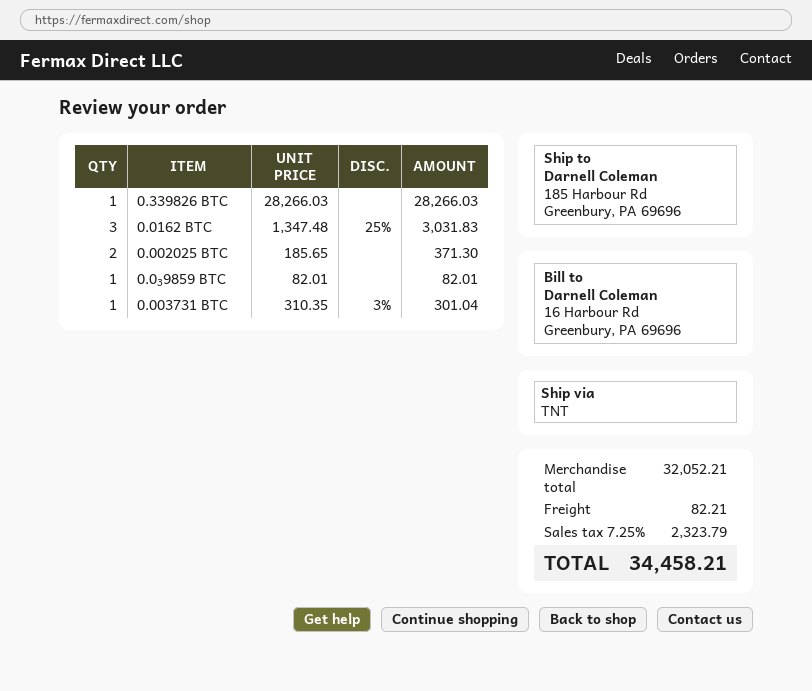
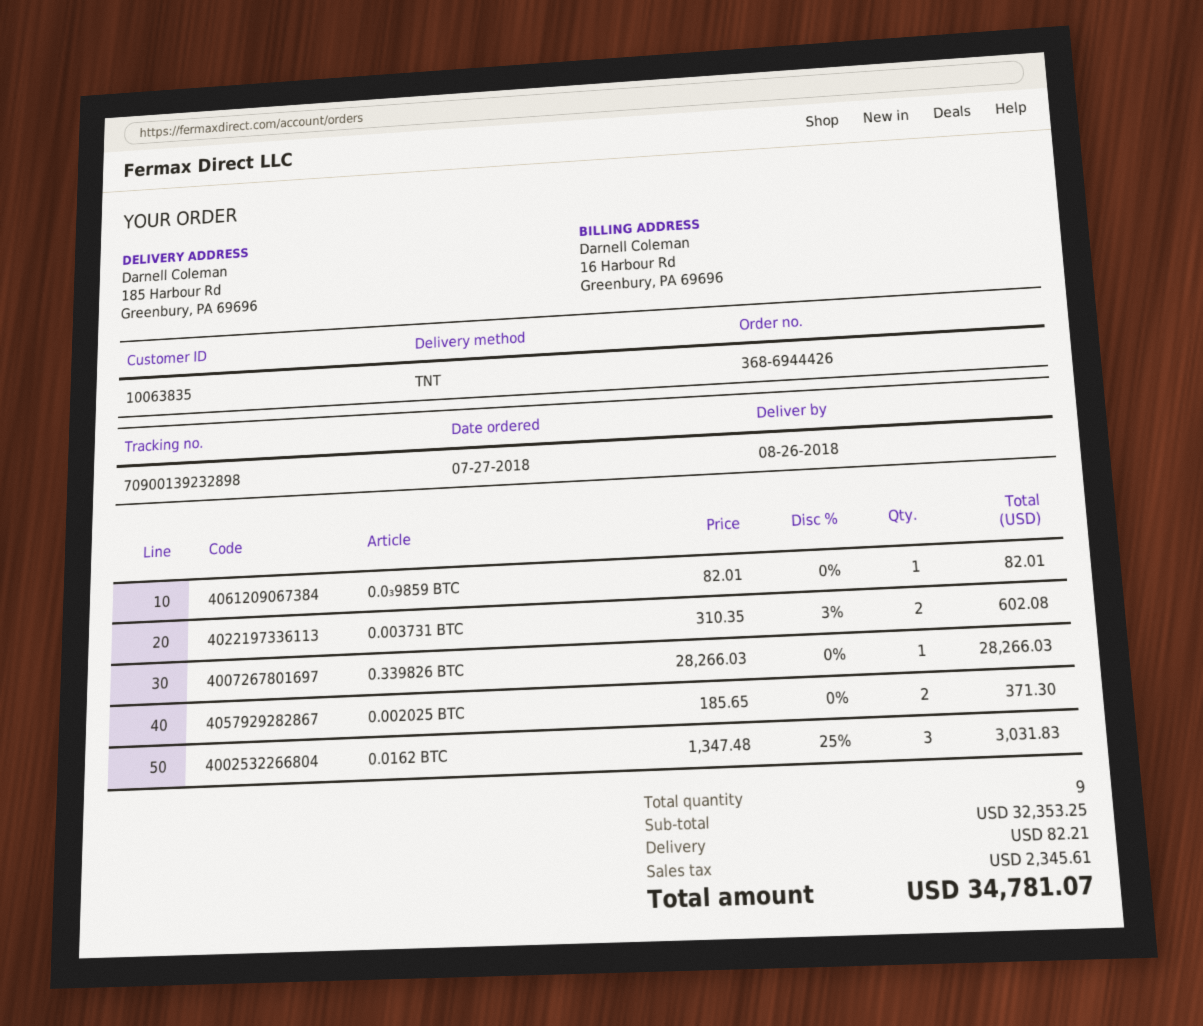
0.003731 BTC: 1 x 310.35 - 3% = 301.04 -> 2 x 310.35 - 3% = 602.08
subtotal: 32052.21 -> 32353.25
tax: 2323.79 -> 2345.61
total: 34458.21 -> 34781.07

